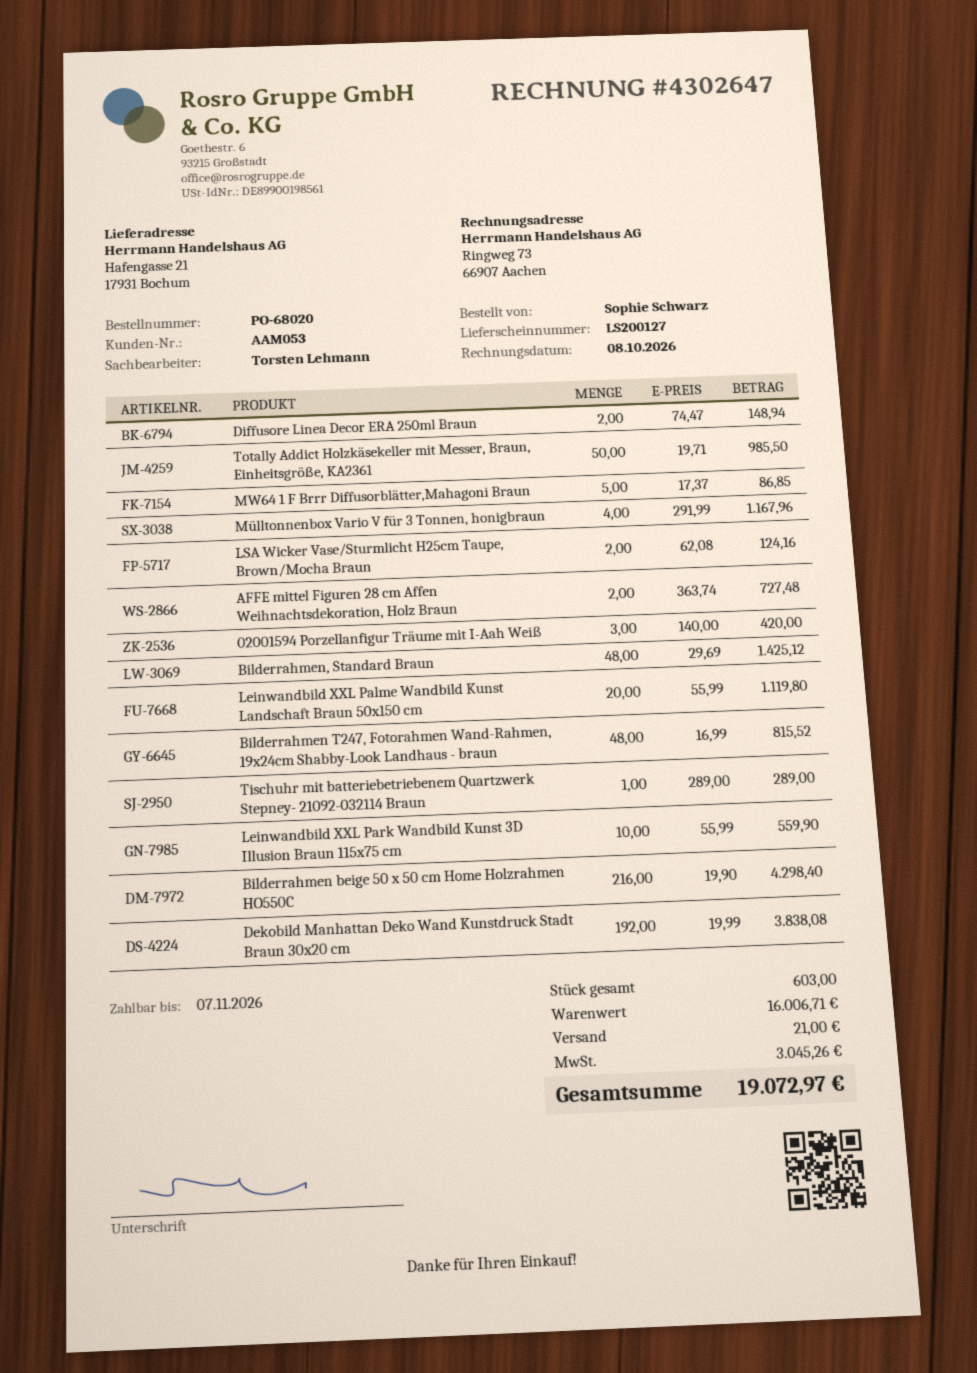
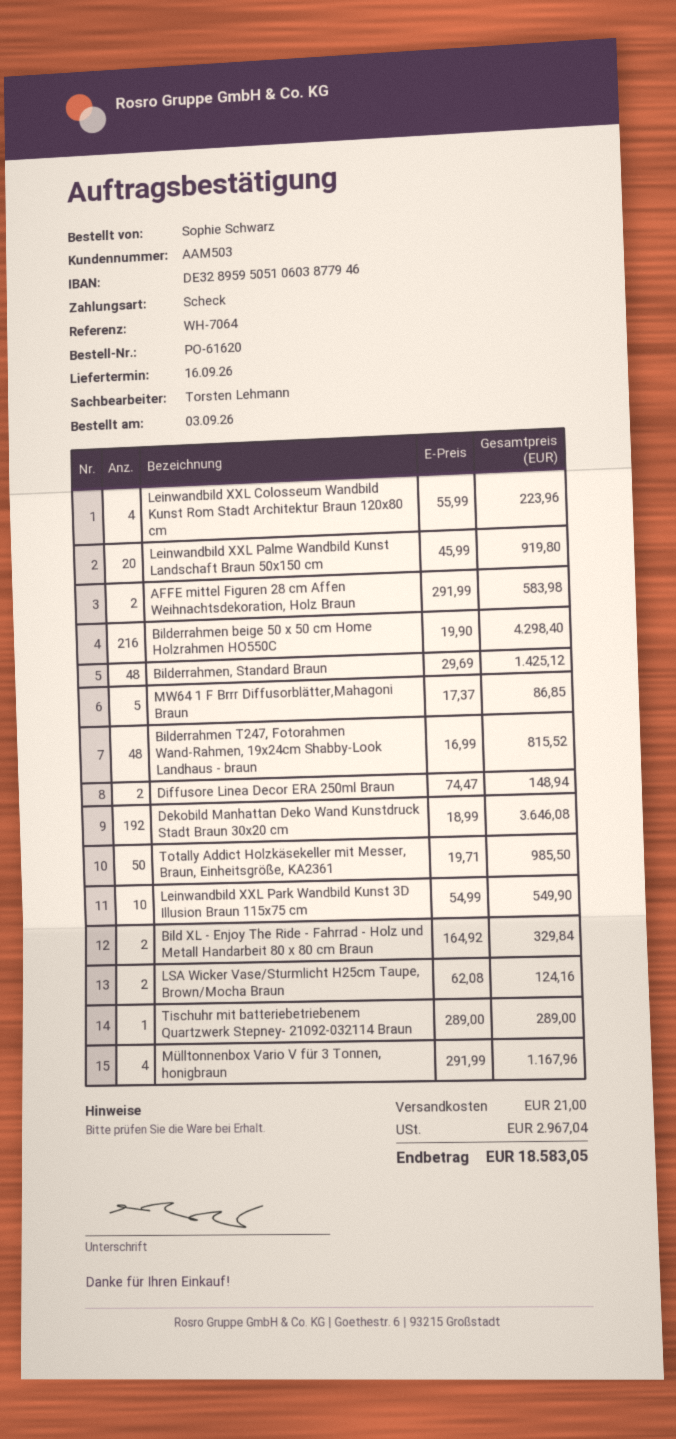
order number: PO-68020 -> PO-61620
customer number: AAM053 -> AAM503
AFFE mittel Figuren 28 cm Affen Weihnachtsdekoration, Holz Braun: 2 x 363.74 = 727.48 -> 2 x 291.99 = 583.98
02001594 Porzellanfigur Träume mit I-Aah Weiß: 3 x 140.00 = 420.00 -> none
Leinwandbild XXL Palme Wandbild Kunst Landschaft Braun 50x150 cm: 20 x 55.99 = 1119.80 -> 20 x 45.99 = 919.80
Leinwandbild XXL Park Wandbild Kunst 3D Illusion Braun 115x75 cm: 10 x 55.99 = 559.90 -> 10 x 54.99 = 549.90
Dekobild Manhattan Deko Wand Kunstdruck Stadt Braun 30x20 cm: 192 x 19.99 = 3838.08 -> 192 x 18.99 = 3646.08
Leinwandbild XXL Colosseum Wandbild Kunst Rom Stadt Architektur Braun 120x80 cm: none -> 4 x 55.99 = 223.96
Bild XL - Enjoy The Ride - Fahrrad - Holz und Metall Handarbeit 80 x 80 cm Braun: none -> 2 x 164.92 = 329.84
tax: 3045.26 -> 2967.04
total: 19072.97 -> 18583.05

